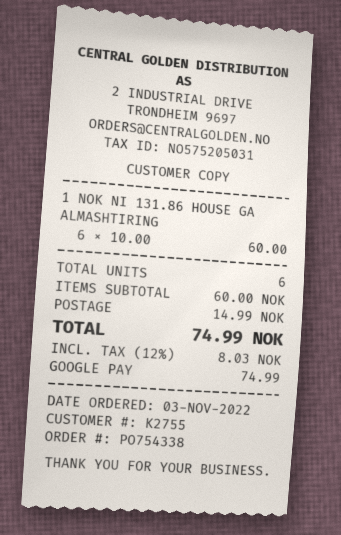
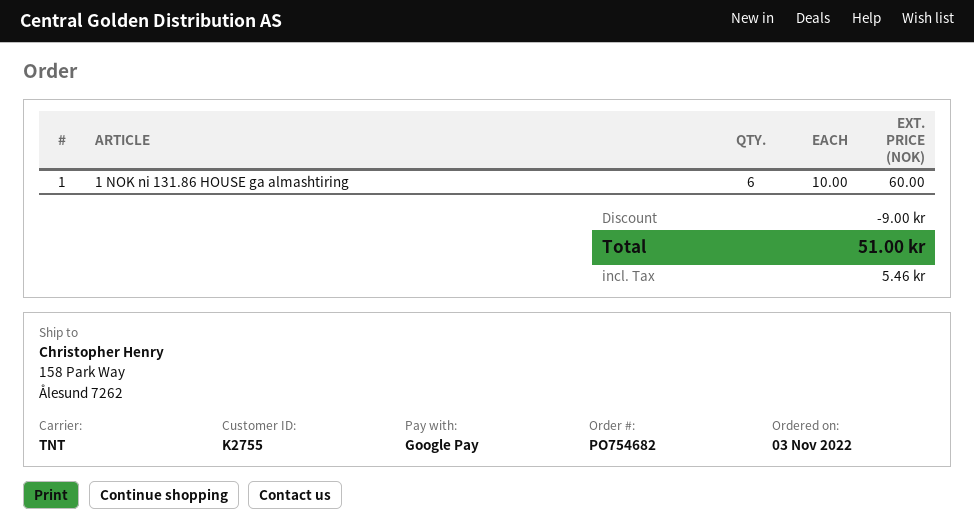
order number: PO754338 -> PO754682
discount: none -> 9.00
shipping: 14.99 -> none
tax: 8.03 -> 5.46
total: 74.99 -> 51.00

